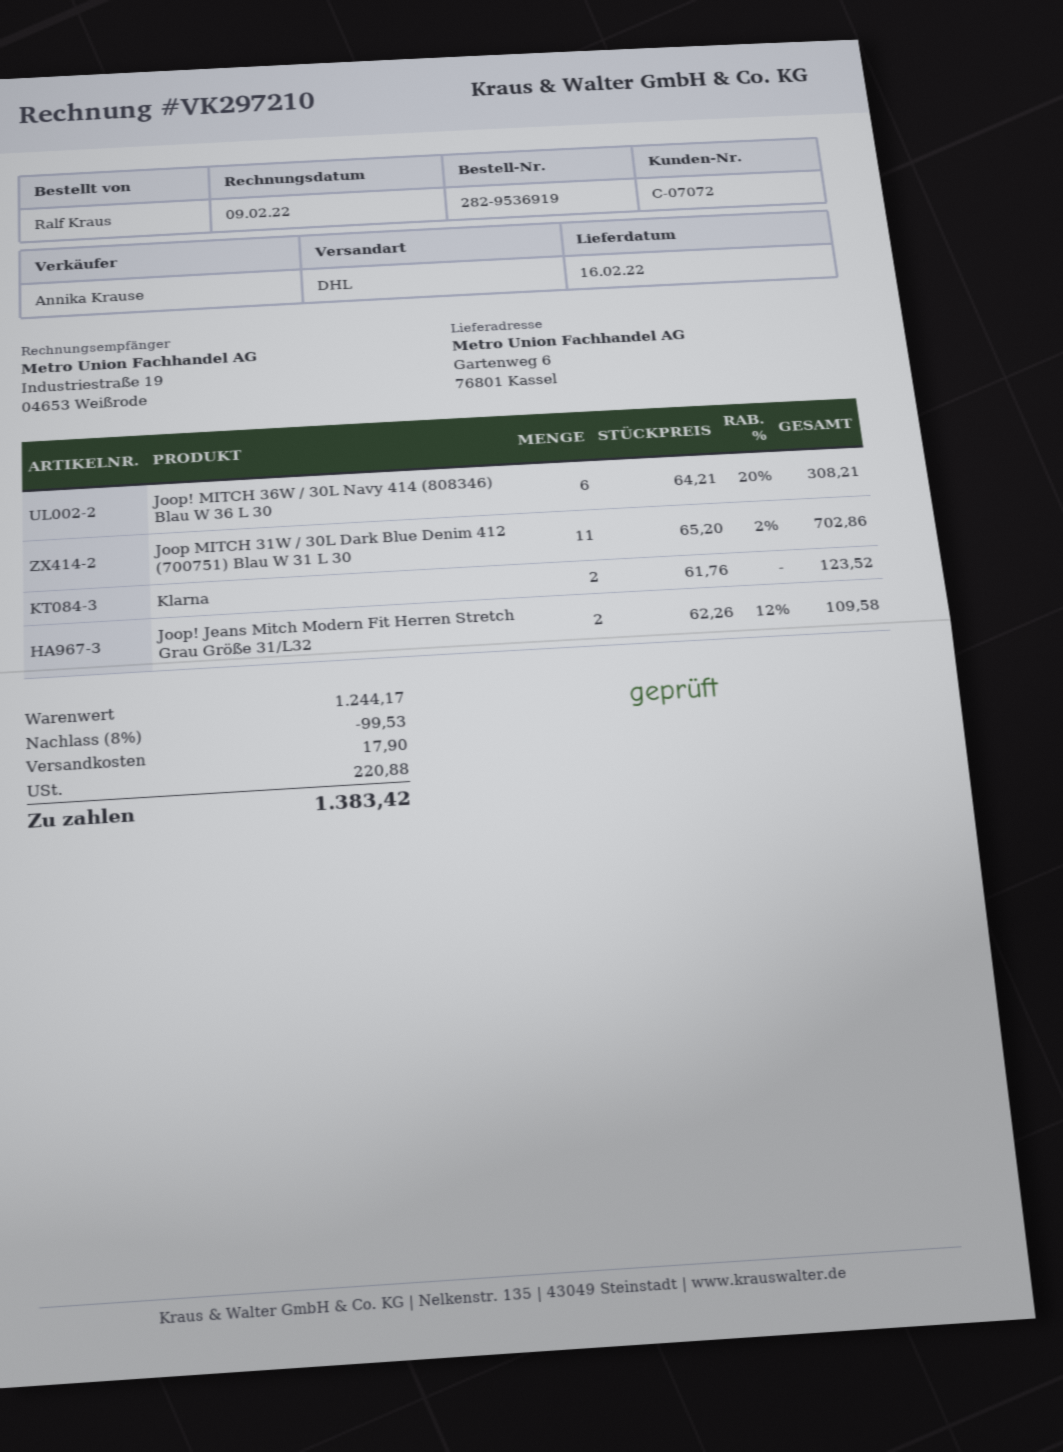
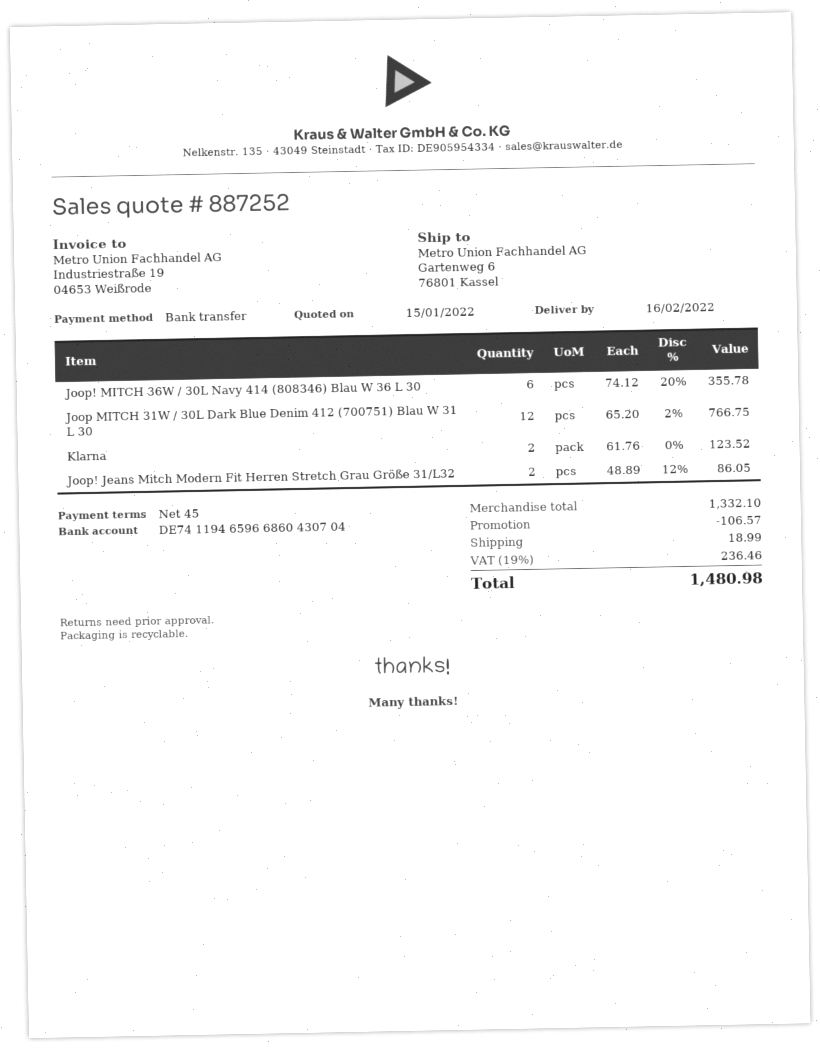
Joop! MITCH 36W / 30L Navy 414 (808346) Blau W 36 L 30: 6 x 64.21 - 20% = 308.21 -> 6 x 74.12 - 20% = 355.78
Joop MITCH 31W / 30L Dark Blue Denim 412 (700751) Blau W 31 L 30: 11 x 65.20 - 2% = 702.86 -> 12 x 65.20 - 2% = 766.75
Joop! Jeans Mitch Modern Fit Herren Stretch Grau Größe 31/L32: 2 x 62.26 - 12% = 109.58 -> 2 x 48.89 - 12% = 86.05
subtotal: 1244.17 -> 1332.10
discount: 99.53 -> 106.57
shipping: 17.90 -> 18.99
tax: 220.88 -> 236.46
total: 1383.42 -> 1480.98

